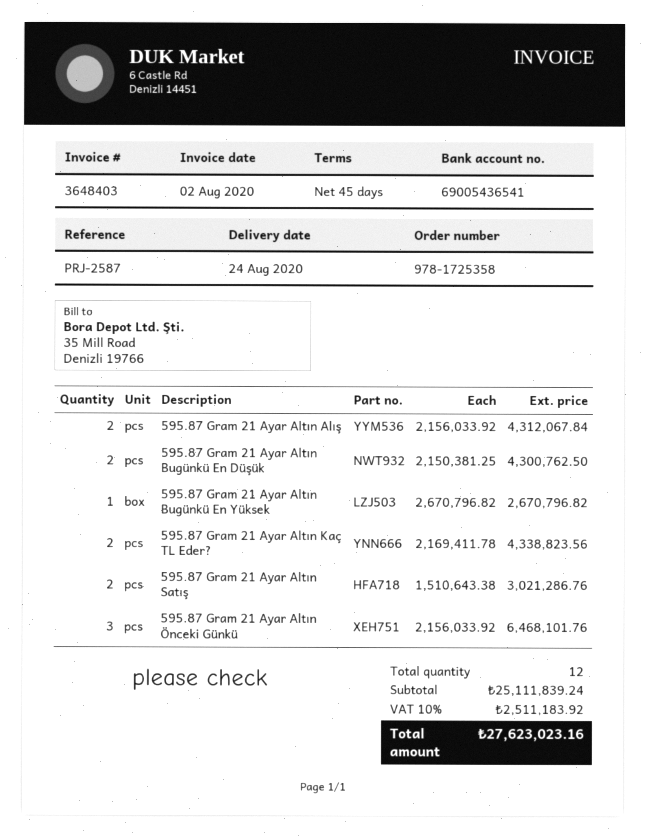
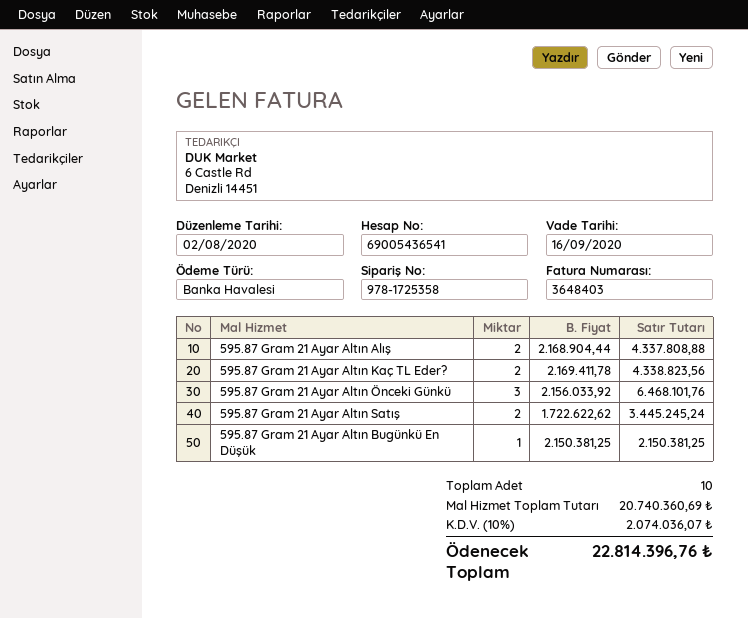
595.87 Gram 21 Ayar Altın Alış: 2 x 2156033.92 = 4312067.84 -> 2 x 2168904.44 = 4337808.88
595.87 Gram 21 Ayar Altın Bugünkü En Düşük: 2 x 2150381.25 = 4300762.50 -> 1 x 2150381.25 = 2150381.25
595.87 Gram 21 Ayar Altın Bugünkü En Yüksek: 1 x 2670796.82 = 2670796.82 -> none
595.87 Gram 21 Ayar Altın Satış: 2 x 1510643.38 = 3021286.76 -> 2 x 1722622.62 = 3445245.24
total quantity: 12 -> 10
subtotal: 25111839.24 -> 20740360.69
tax: 10% = 2511183.92 -> 10% = 2074036.07
total: 27623023.16 -> 22814396.76

